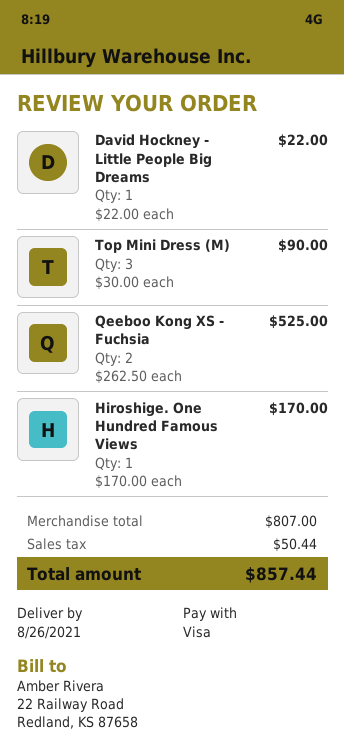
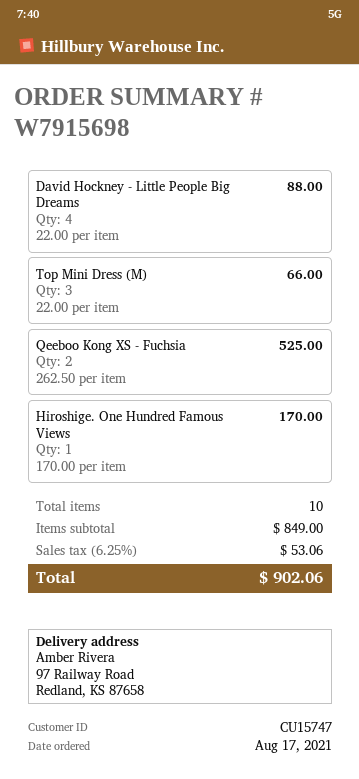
David Hockney - Little People Big Dreams: 1 x 22.00 = 22.00 -> 4 x 22.00 = 88.00
Top Mini Dress (M): 3 x 30.00 = 90.00 -> 3 x 22.00 = 66.00
subtotal: 807.00 -> 849.00
tax: 50.44 -> 53.06
total: 857.44 -> 902.06

